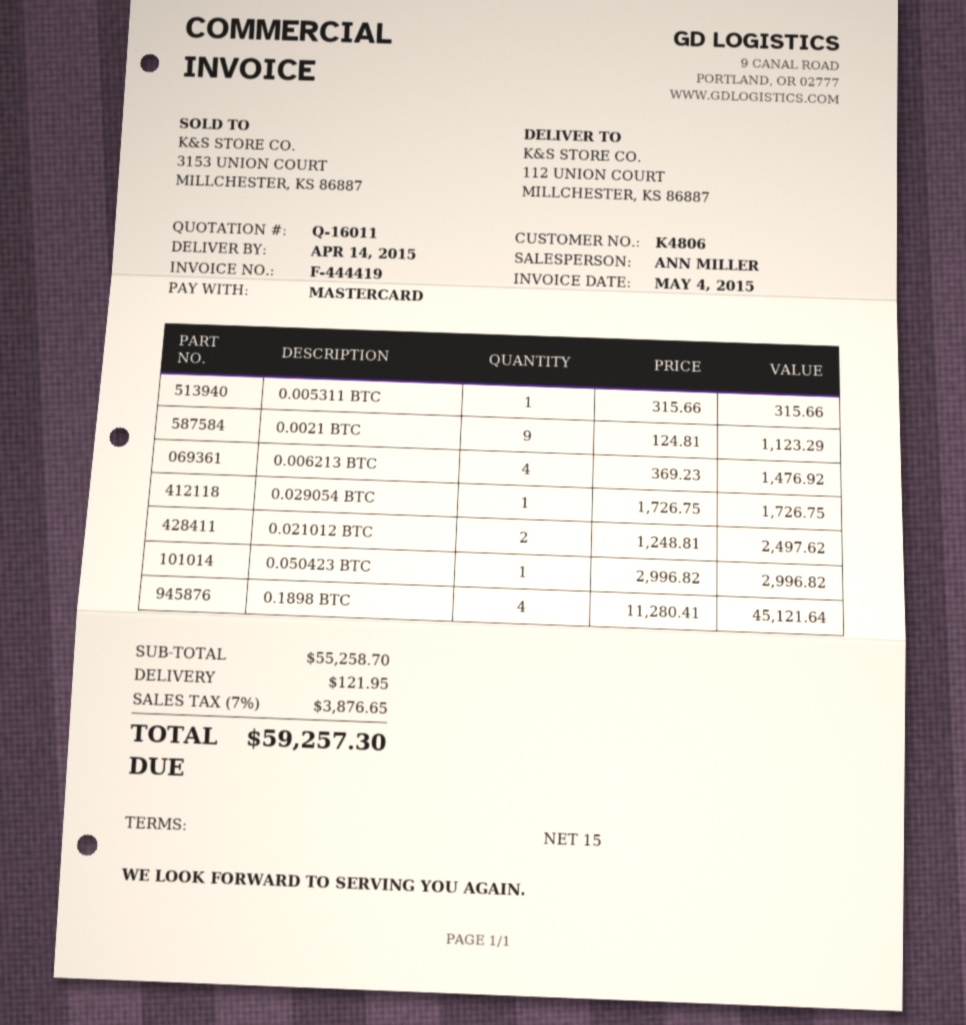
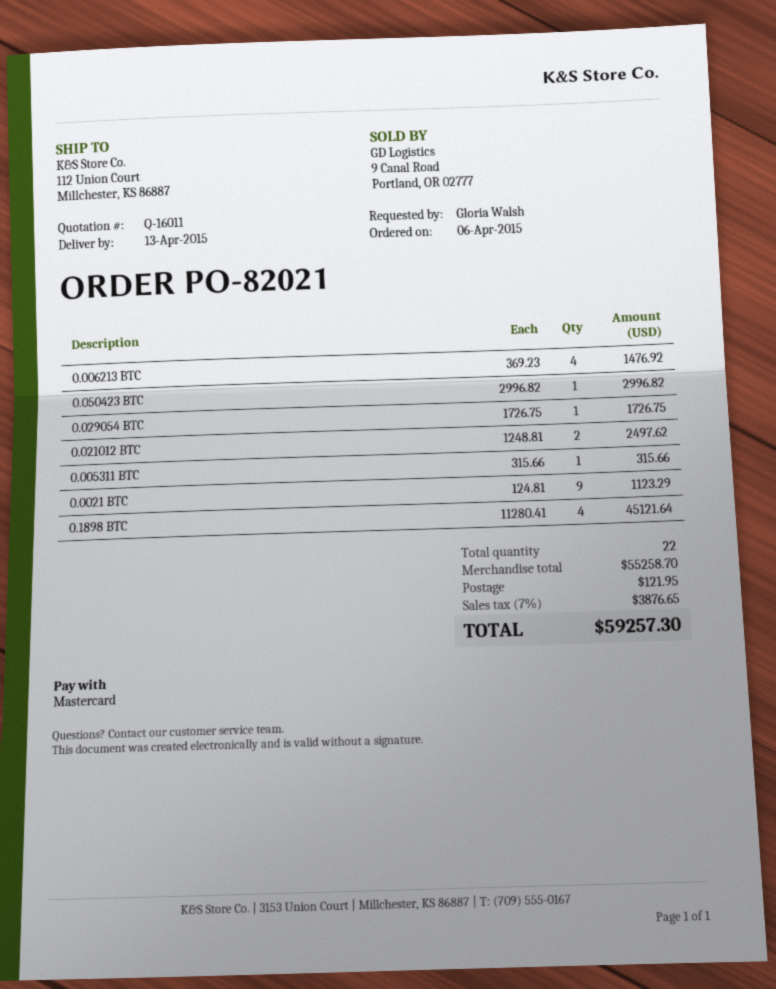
delivery date: 2015-04-14 -> 2015-04-13

